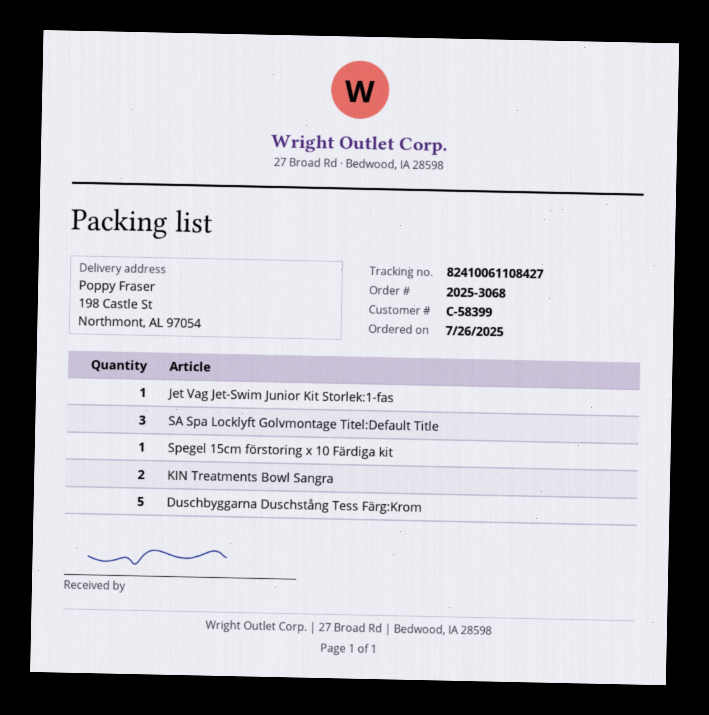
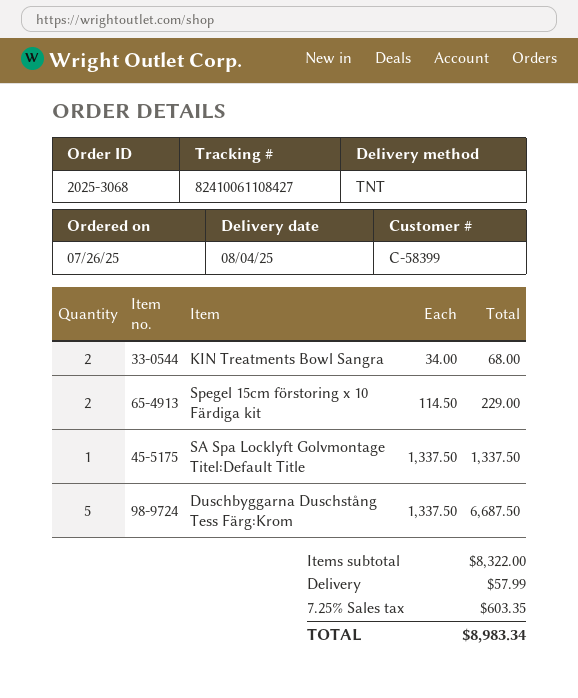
Jet Vag Jet-Swim Junior Kit Storlek:1-fas: 1 -> none
SA Spa Locklyft Golvmontage Titel:Default Title: 3 -> 1
Spegel 15cm förstoring x 10 Färdiga kit: 1 -> 2

